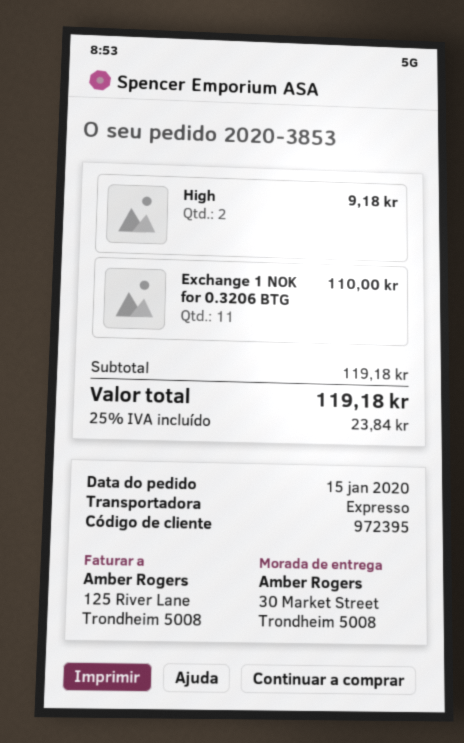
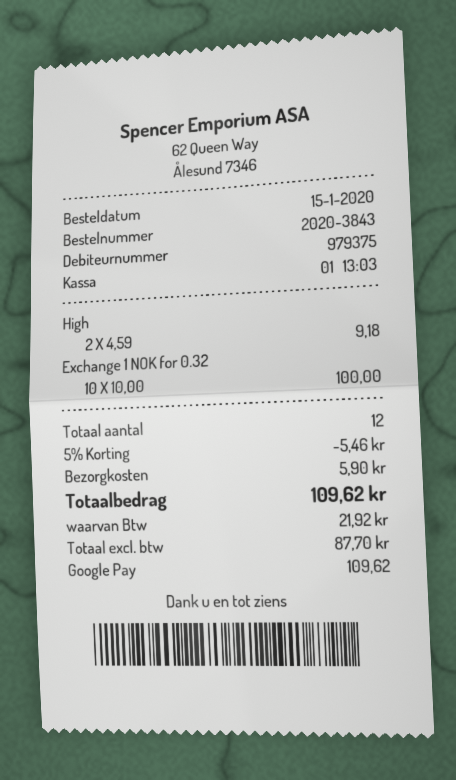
order number: 2020-3853 -> 2020-3843
customer number: 972395 -> 979375
Exchange 1 NOK for 0.3206 BTG: 11 for 110.00 -> 10 for 100.00
discount: none -> 5% = 5.46
shipping: none -> 5.90
tax: 23.84 -> 21.92
total: 119.18 -> 109.62

